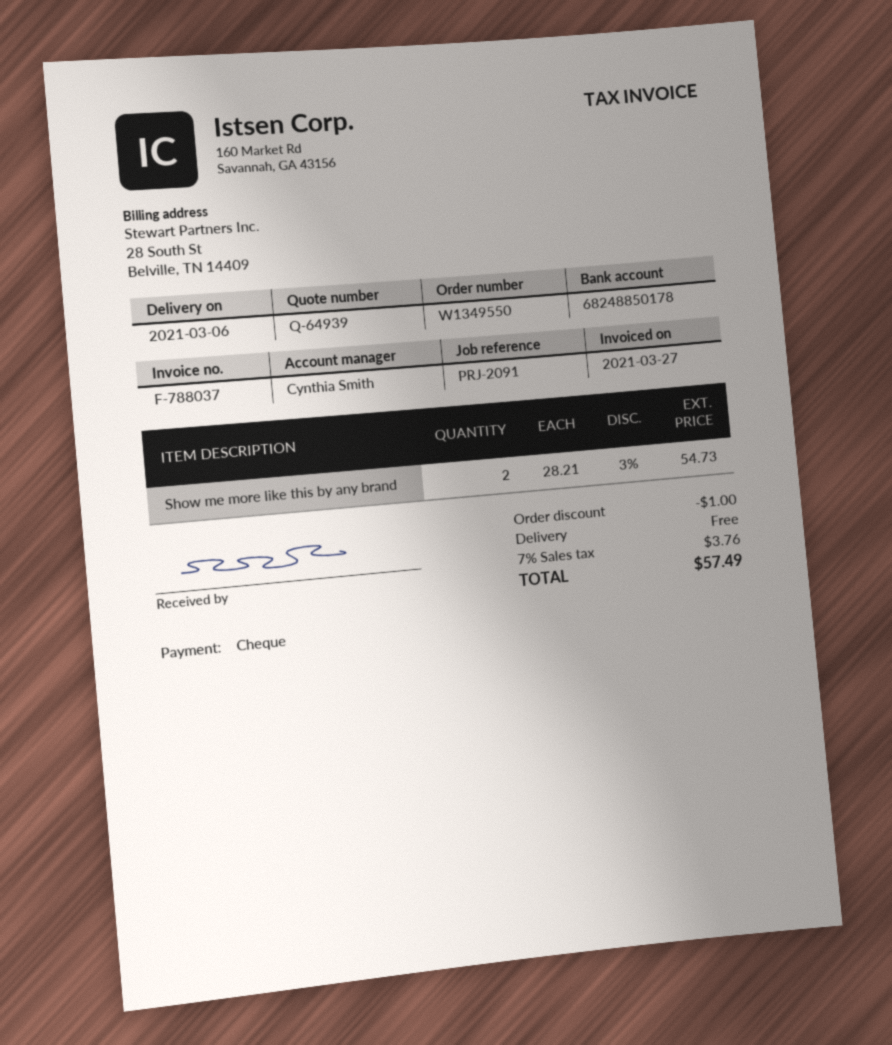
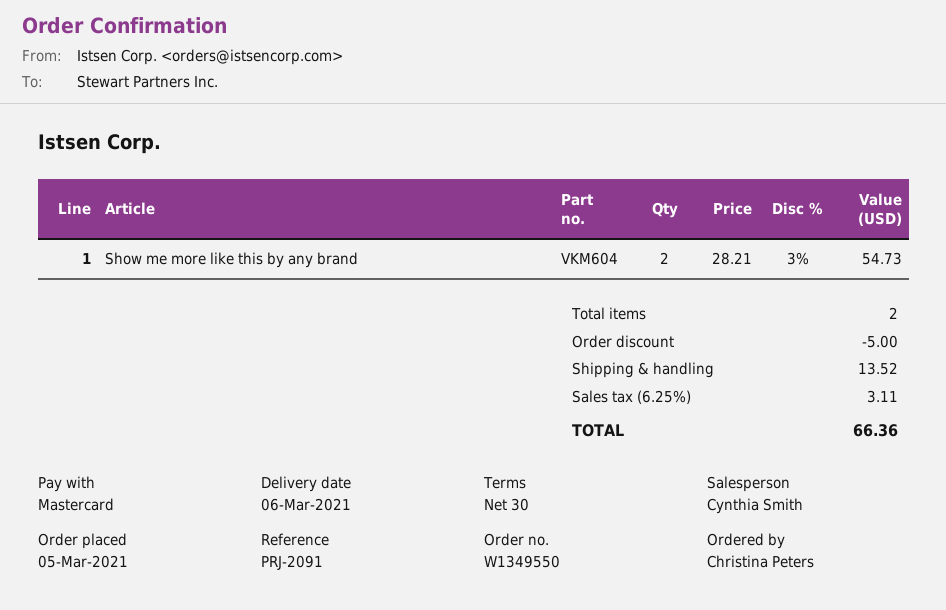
payment method: cheque -> Mastercard
discount: 1.00 -> 5.00
shipping: 0.00 -> 13.52
tax: 7% = 3.76 -> 6.25% = 3.11
total: 57.49 -> 66.36

